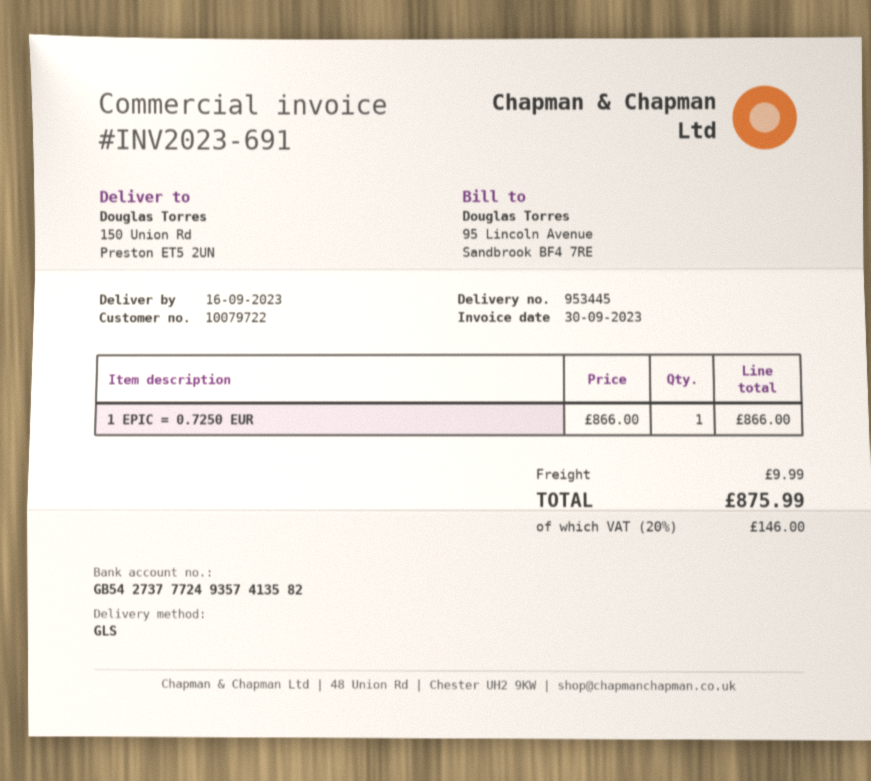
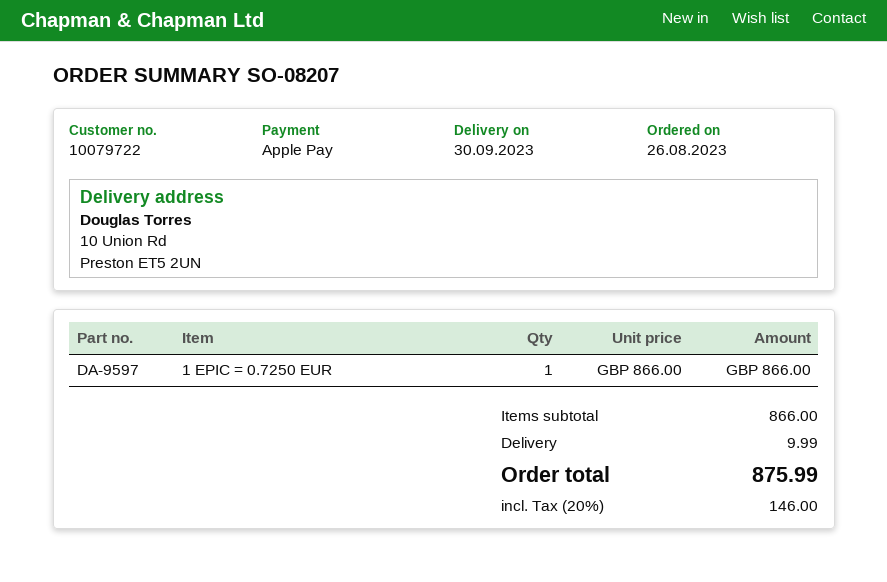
delivery date: 2023-09-16 -> 2023-09-30
ship to: 150 Union Rd, Preston ET5 2UN -> 10 Union Rd, Preston ET5 2UN

